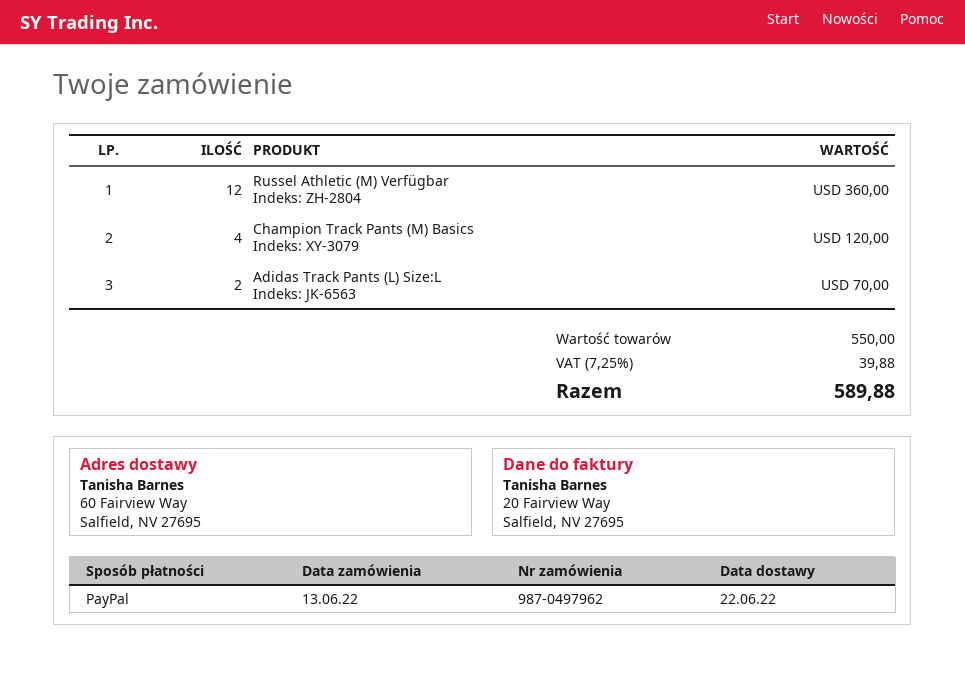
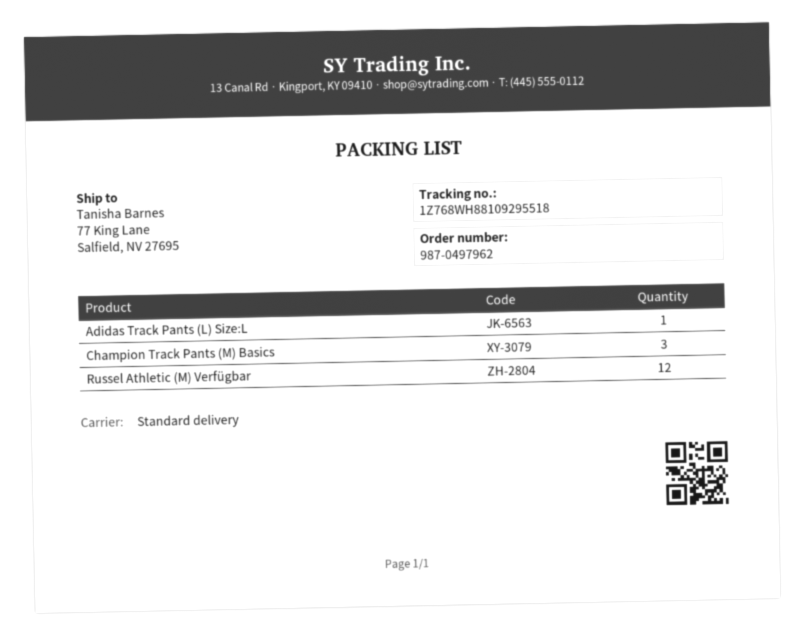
ship to: 60 Fairview Way, Salfield, NV 27695 -> 77 King Lane, Salfield, NV 27695
Champion Track Pants (M) Basics: 4 -> 3
Adidas Track Pants (L) Size:L: 2 -> 1

